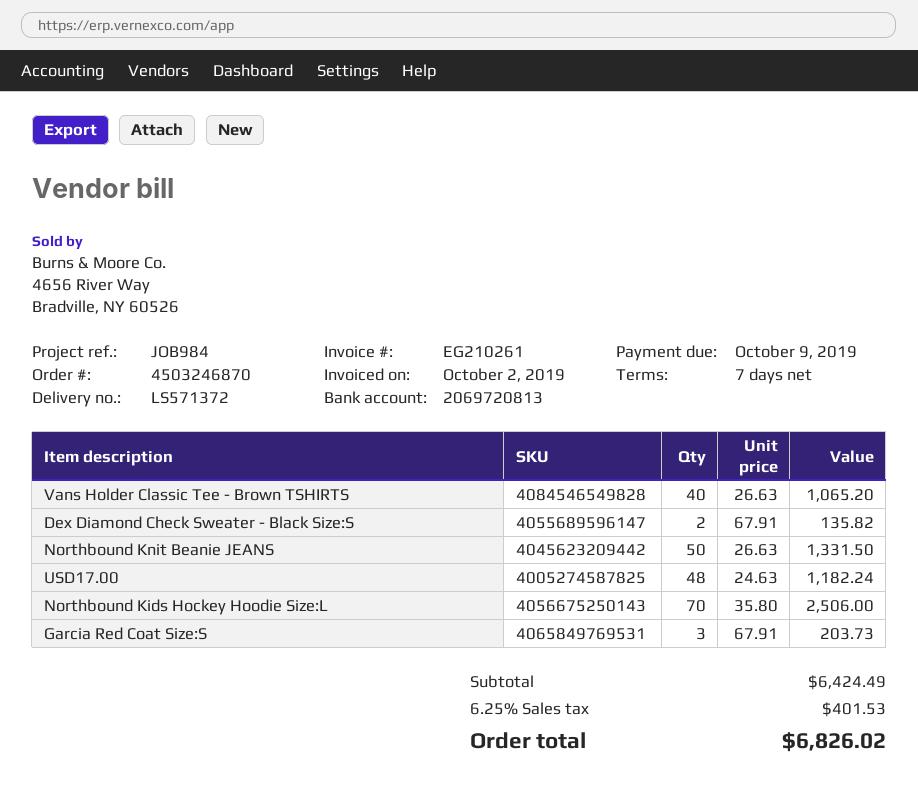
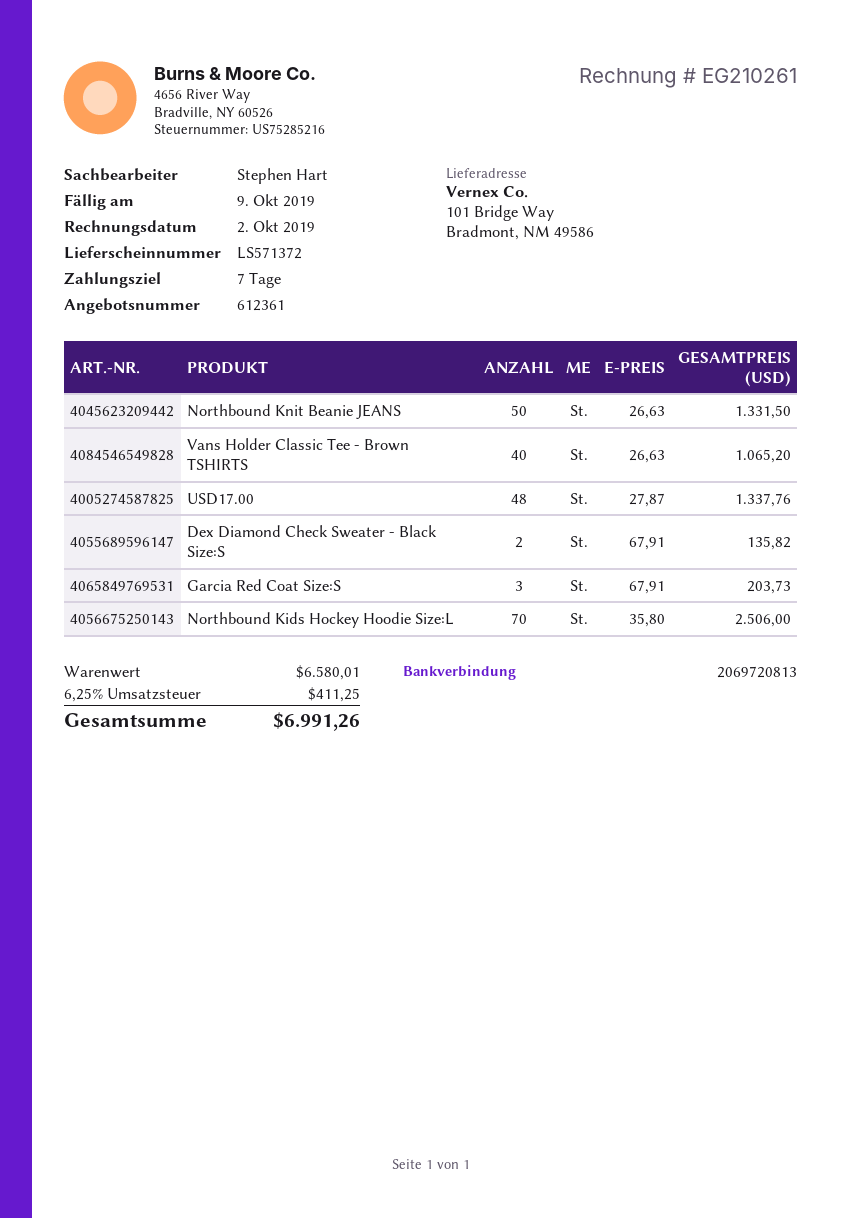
USD17.00: 48 x 24.63 = 1182.24 -> 48 x 27.87 = 1337.76
subtotal: 6424.49 -> 6580.01
tax: 6.25% = 401.53 -> 6.25% = 411.25
total: 6826.02 -> 6991.26

